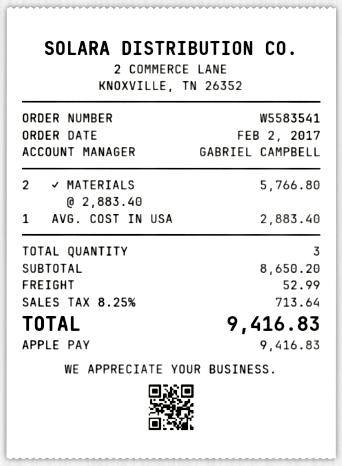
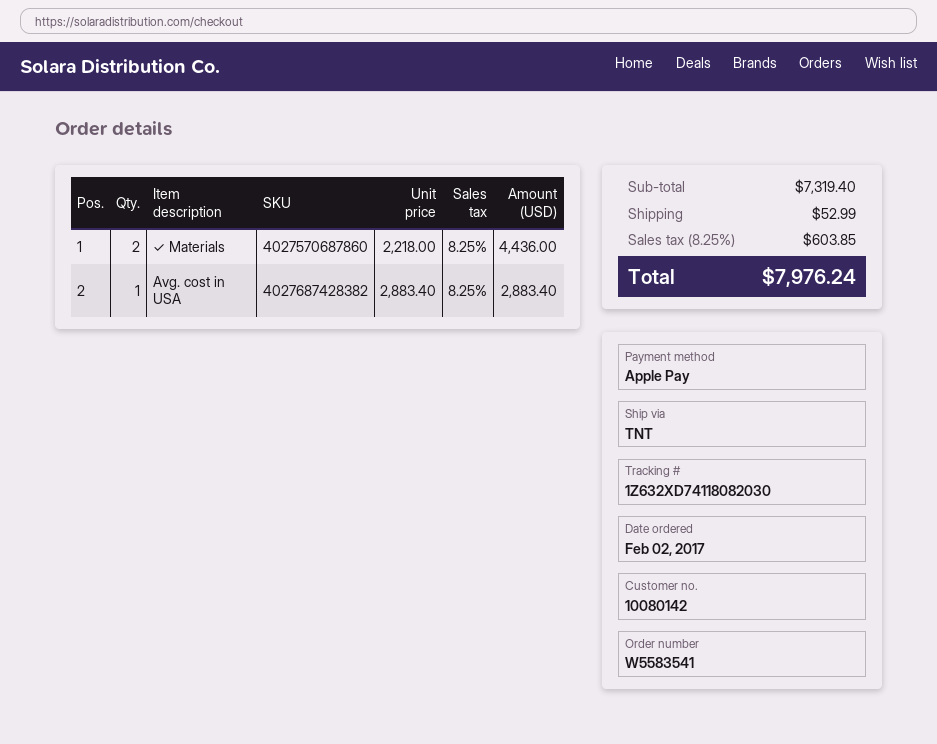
✓ MATERIALS: 2 x 2883.40 = 5766.80 -> 2 x 2218.00 = 4436.00
subtotal: 8650.20 -> 7319.40
tax: 8.25% = 713.64 -> 8.25% = 603.85
total: 9416.83 -> 7976.24

